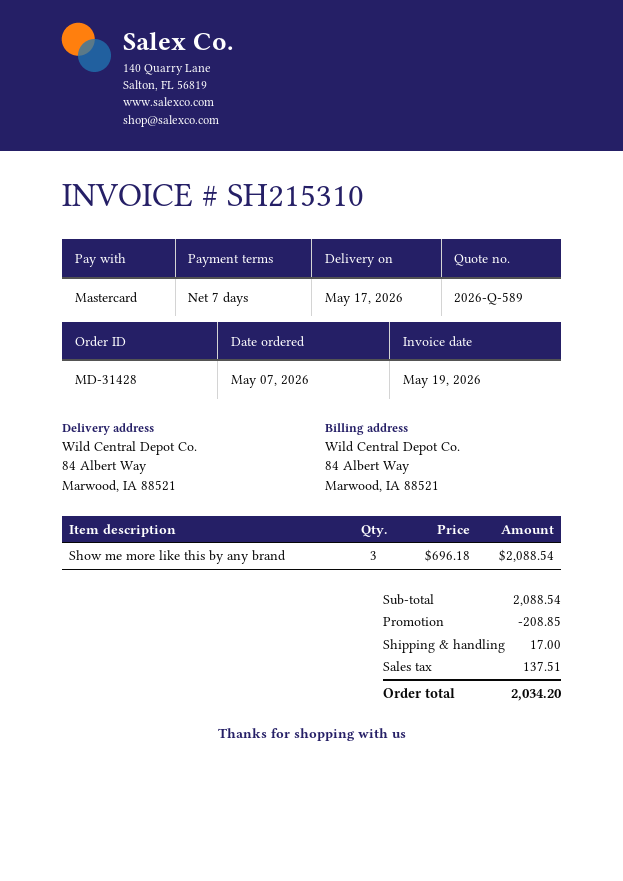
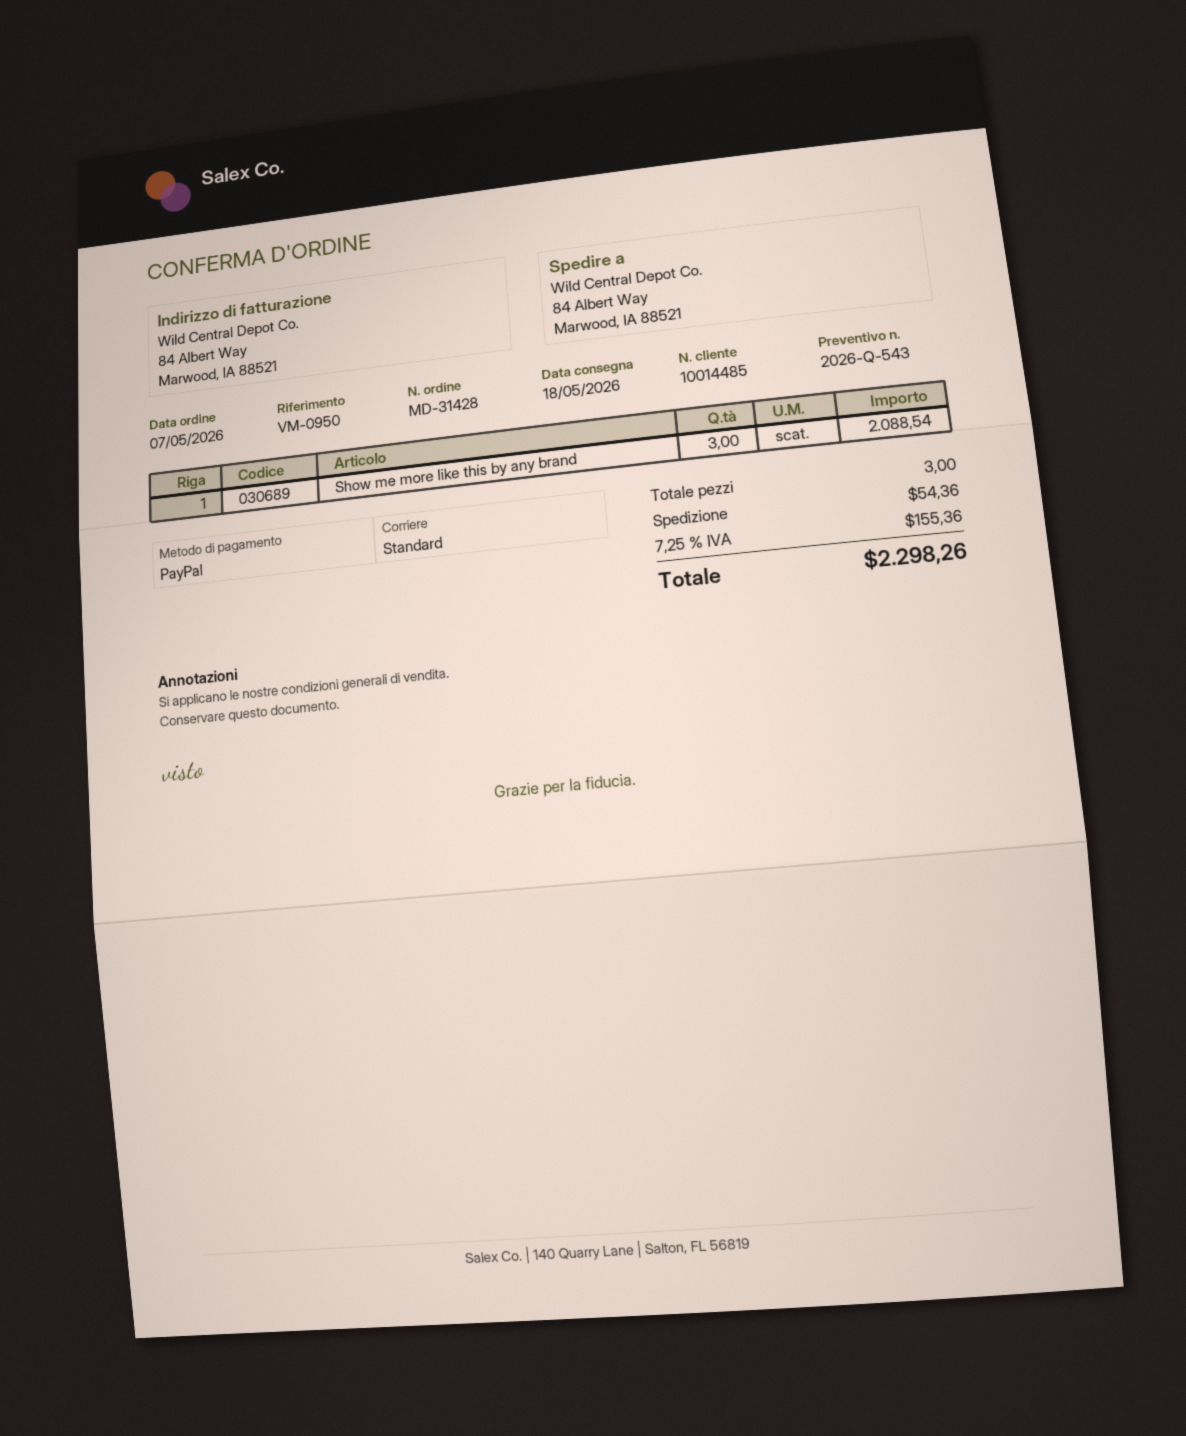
quote number: 2026-Q-589 -> 2026-Q-543
delivery date: 2026-05-17 -> 2026-05-18
payment method: Mastercard -> PayPal
discount: 208.85 -> none
shipping: 17.00 -> 54.36
tax: 137.51 -> 155.36
total: 2034.20 -> 2298.26

